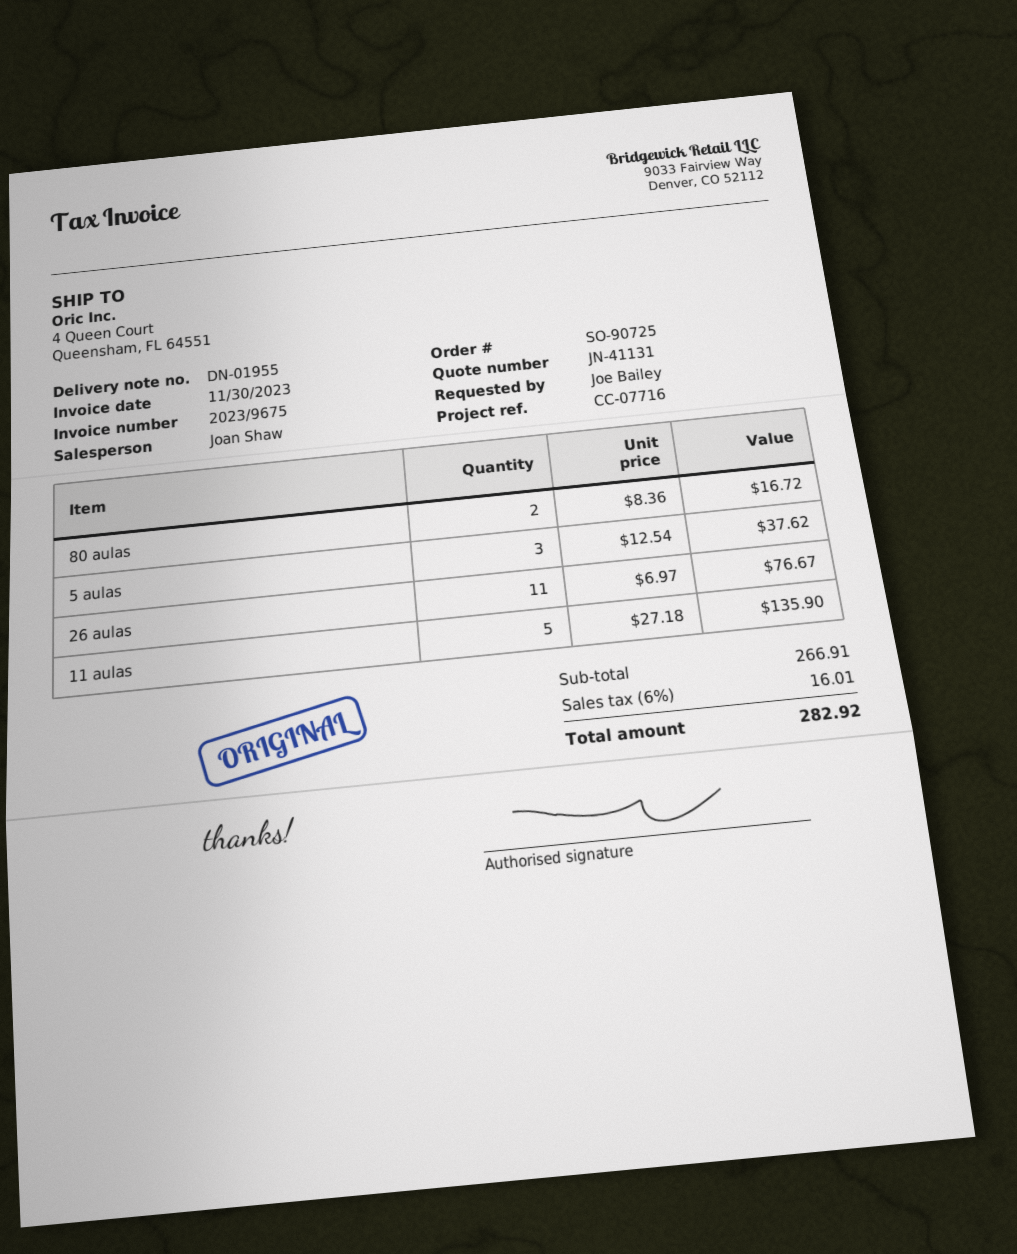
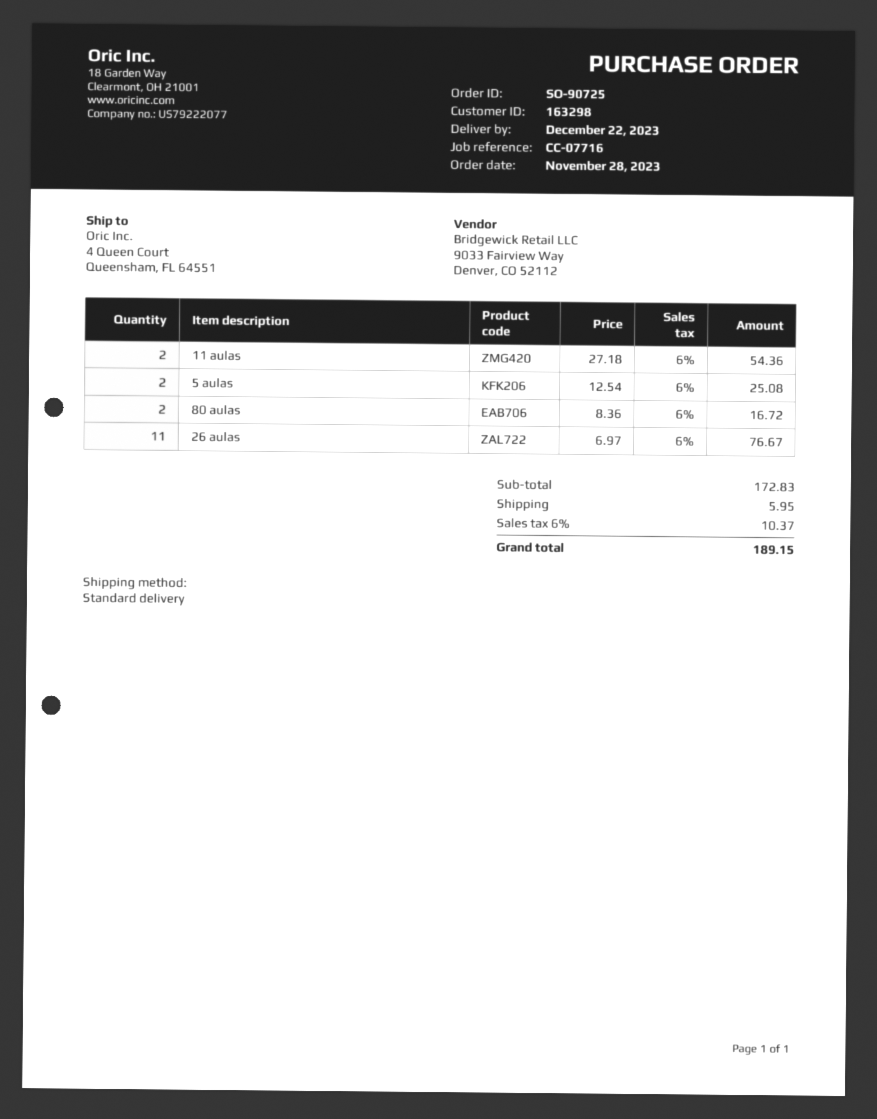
5 aulas: 3 x 12.54 = 37.62 -> 2 x 12.54 = 25.08
11 aulas: 5 x 27.18 = 135.90 -> 2 x 27.18 = 54.36
subtotal: 266.91 -> 172.83
shipping: none -> 5.95
tax: 6% = 16.01 -> 6% = 10.37
total: 282.92 -> 189.15

